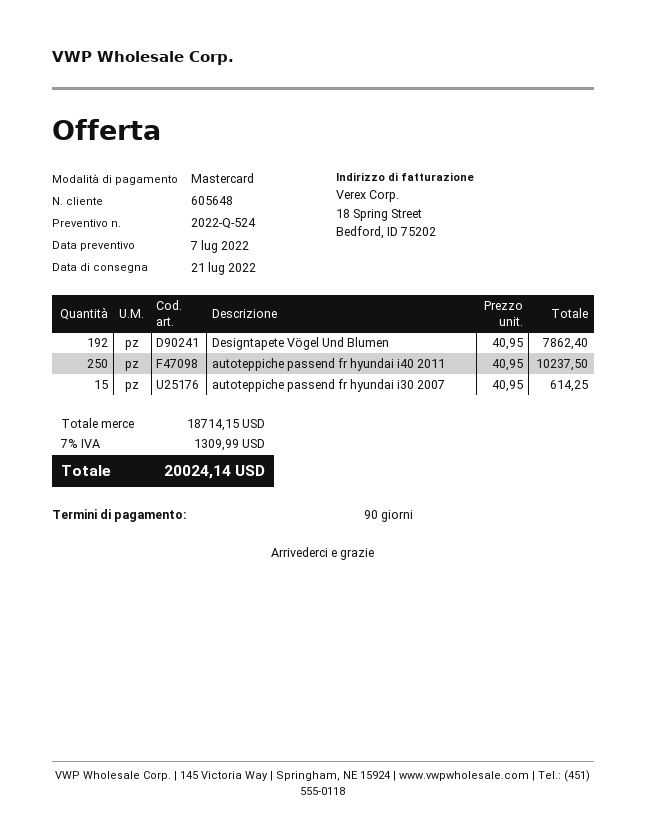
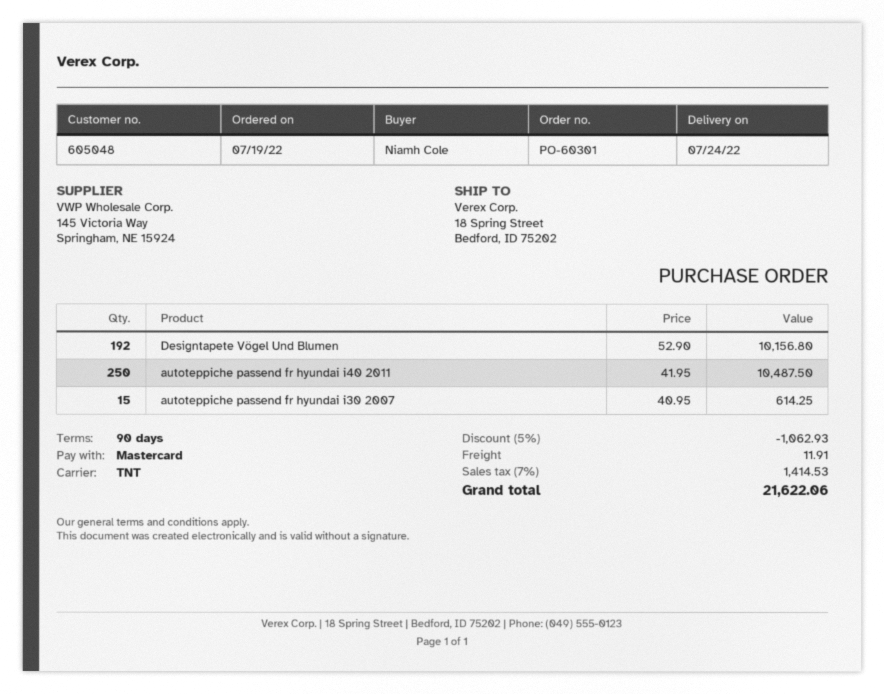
delivery date: 2022-07-21 -> 2022-07-24
customer number: 605648 -> 605048
Designtapete Vögel Und Blumen: 192 x 40.95 = 7862.40 -> 192 x 52.90 = 10156.80
autoteppiche passend fr hyundai i40 2011: 250 x 40.95 = 10237.50 -> 250 x 41.95 = 10487.50
discount: none -> 5% = 1062.93
shipping: none -> 11.91
tax: 7% = 1309.99 -> 7% = 1414.53
total: 20024.14 -> 21622.06

